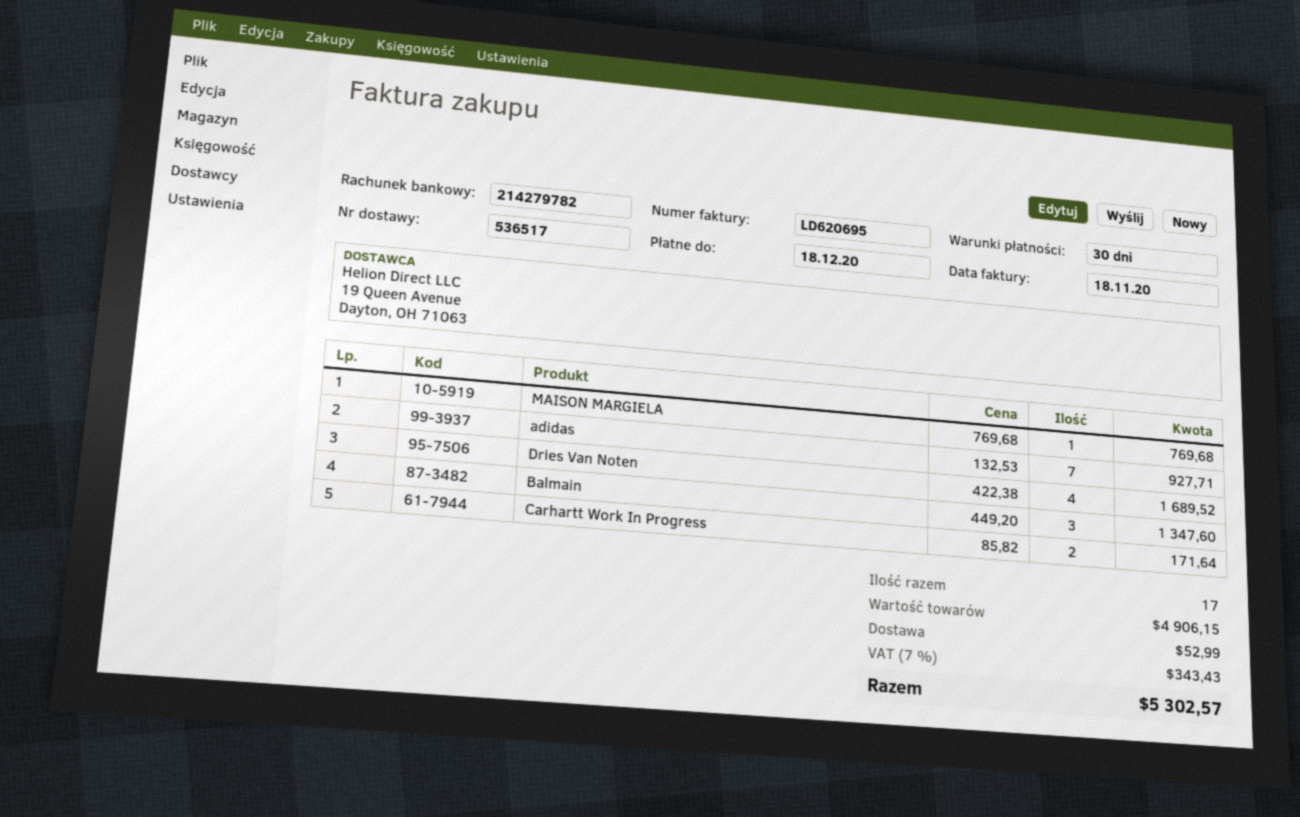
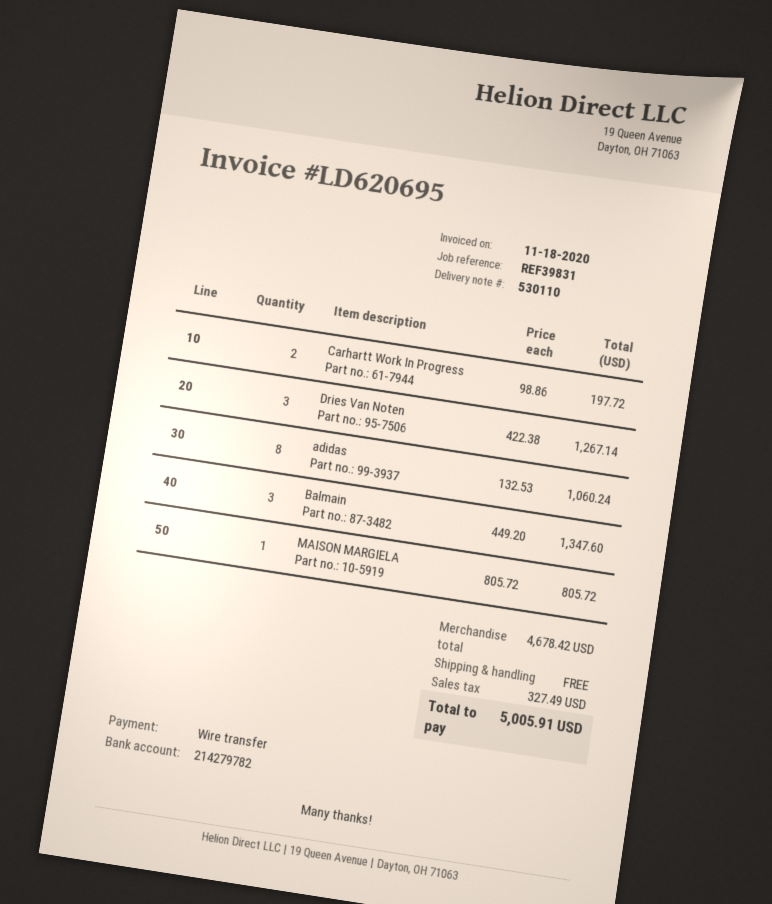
delivery note number: 536517 -> 530110
MAISON MARGIELA: 1 x 769.68 = 769.68 -> 1 x 805.72 = 805.72
adidas: 7 x 132.53 = 927.71 -> 8 x 132.53 = 1060.24
Dries Van Noten: 4 x 422.38 = 1689.52 -> 3 x 422.38 = 1267.14
Carhartt Work In Progress: 2 x 85.82 = 171.64 -> 2 x 98.86 = 197.72
subtotal: 4906.15 -> 4678.42
shipping: 52.99 -> 0.00
tax: 343.43 -> 327.49
total: 5302.57 -> 5005.91

